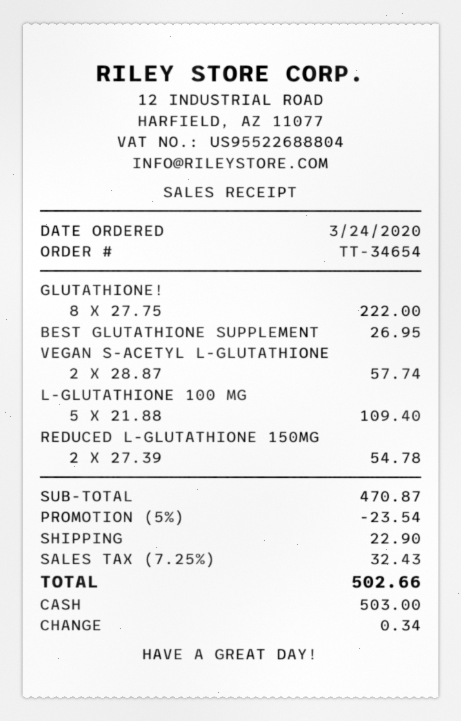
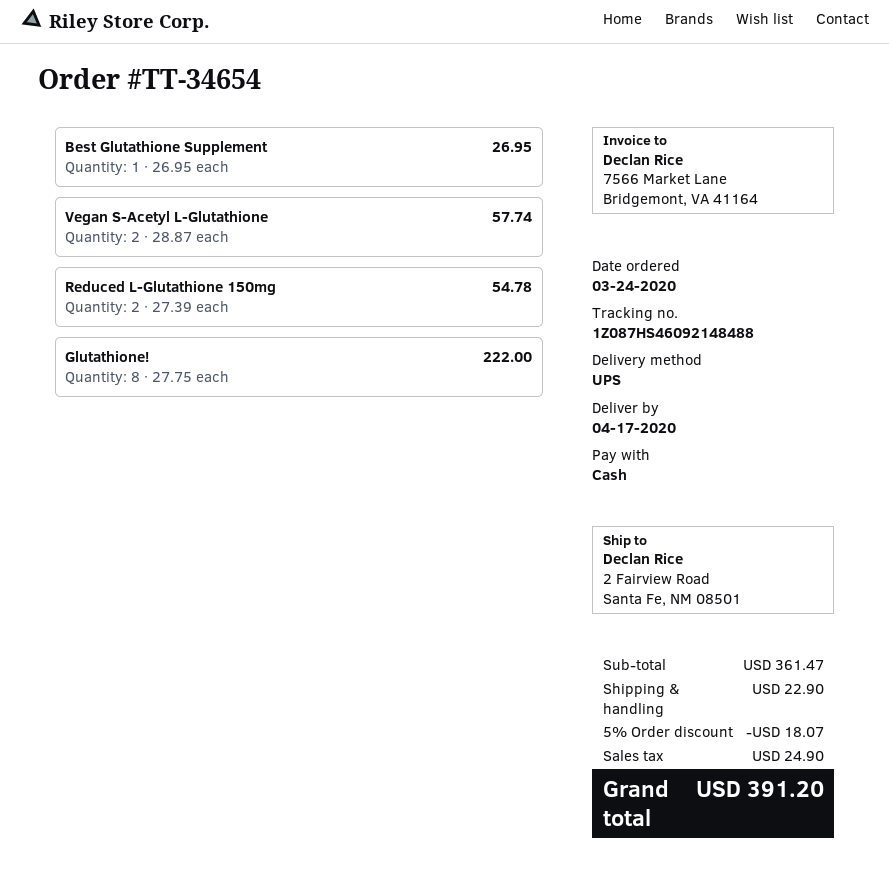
L-GLUTATHIONE 100 MG: 5 x 21.88 = 109.40 -> none
subtotal: 470.87 -> 361.47
discount: 5% = 23.54 -> 5% = 18.07
tax: 32.43 -> 24.90
total: 502.66 -> 391.20

